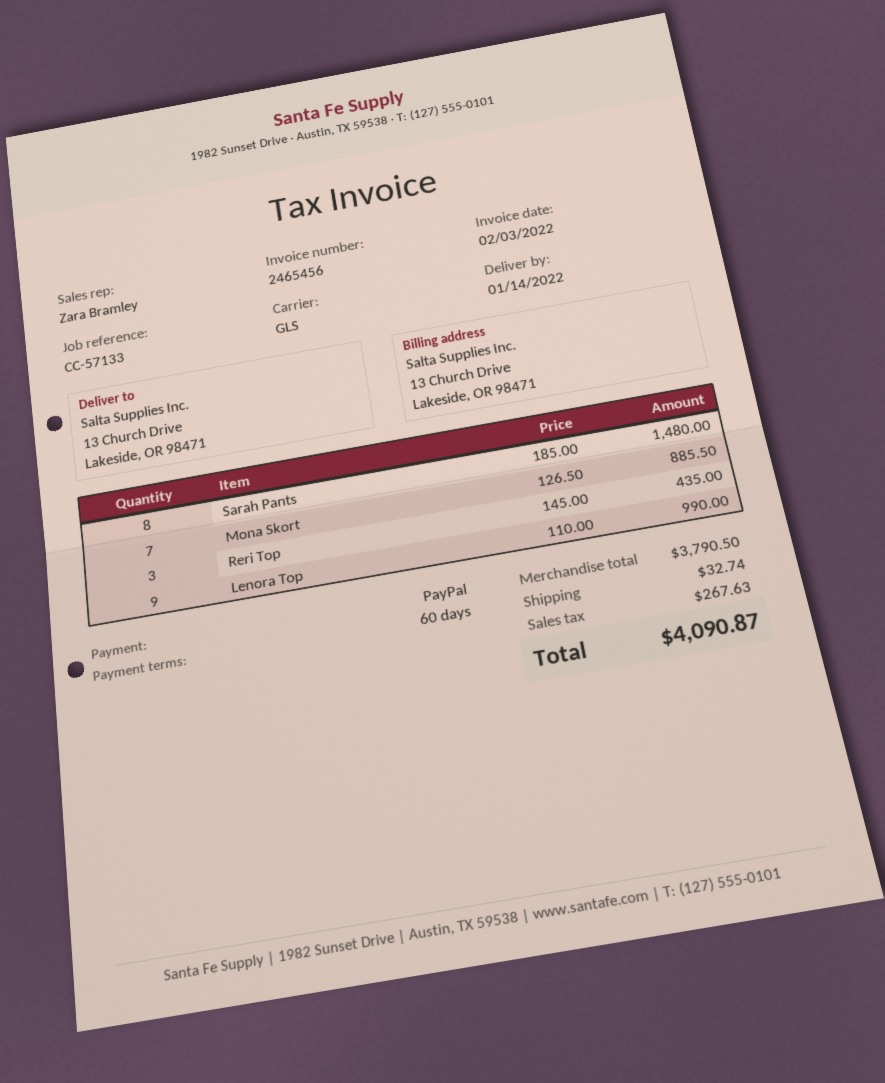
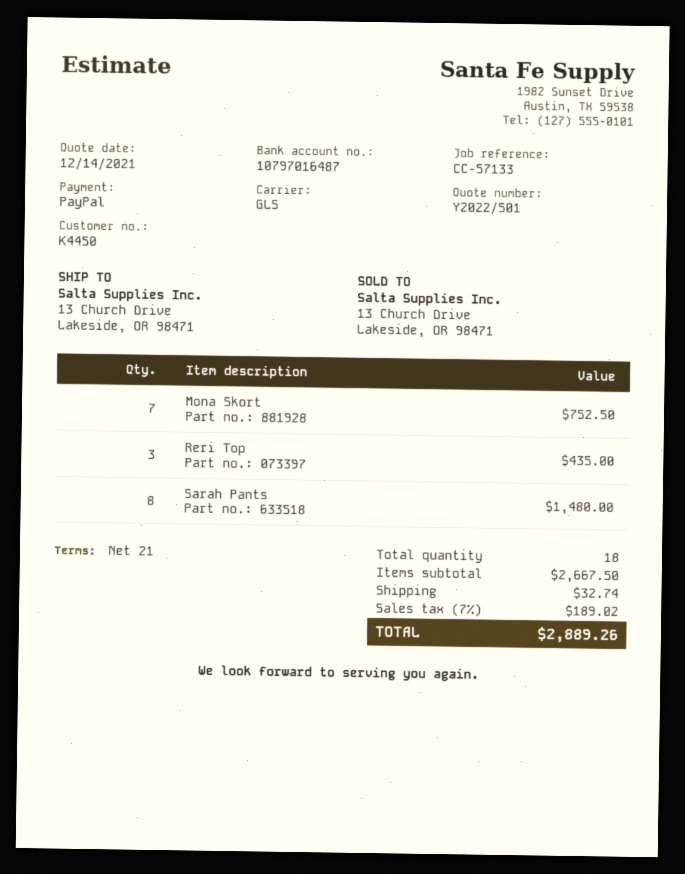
payment terms: 60 days -> 21 days
Mona Skort: 7 for 885.50 -> 7 for 752.50
Lenora Top: 9 for 990.00 -> none
subtotal: 3790.50 -> 2667.50
tax: 267.63 -> 189.02
total: 4090.87 -> 2889.26

